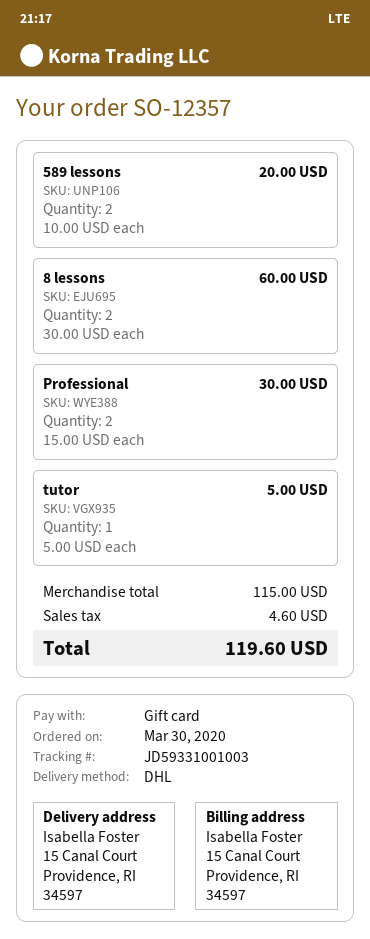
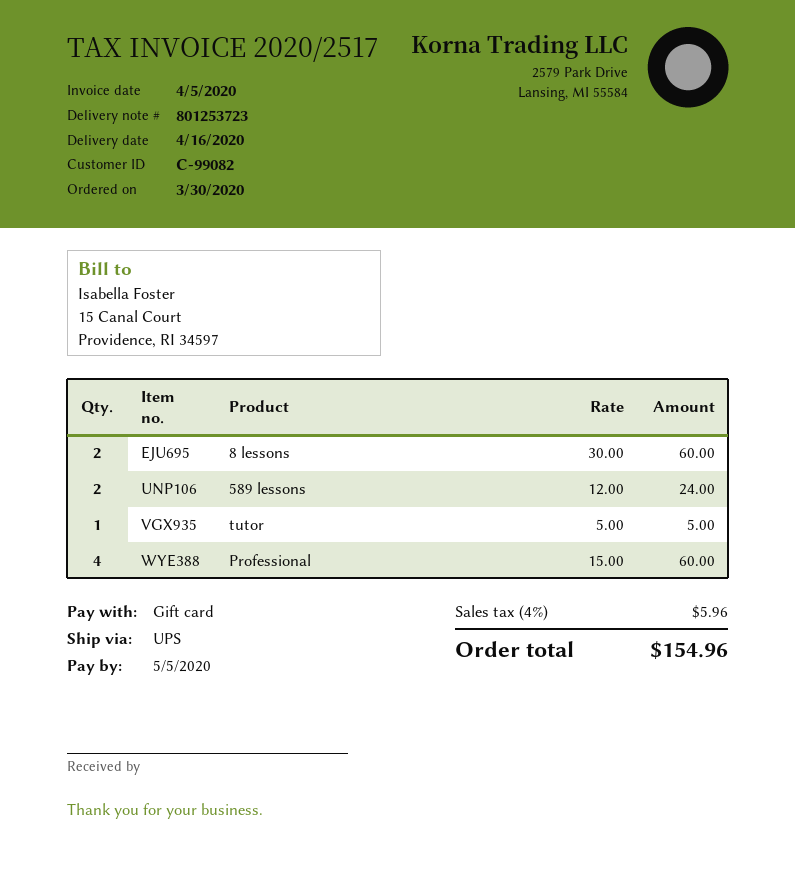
shipping method: DHL -> UPS
589 lessons: 2 x 10.00 = 20.00 -> 2 x 12.00 = 24.00
Professional: 2 x 15.00 = 30.00 -> 4 x 15.00 = 60.00
tax: 4.60 -> 5.96
total: 119.60 -> 154.96

